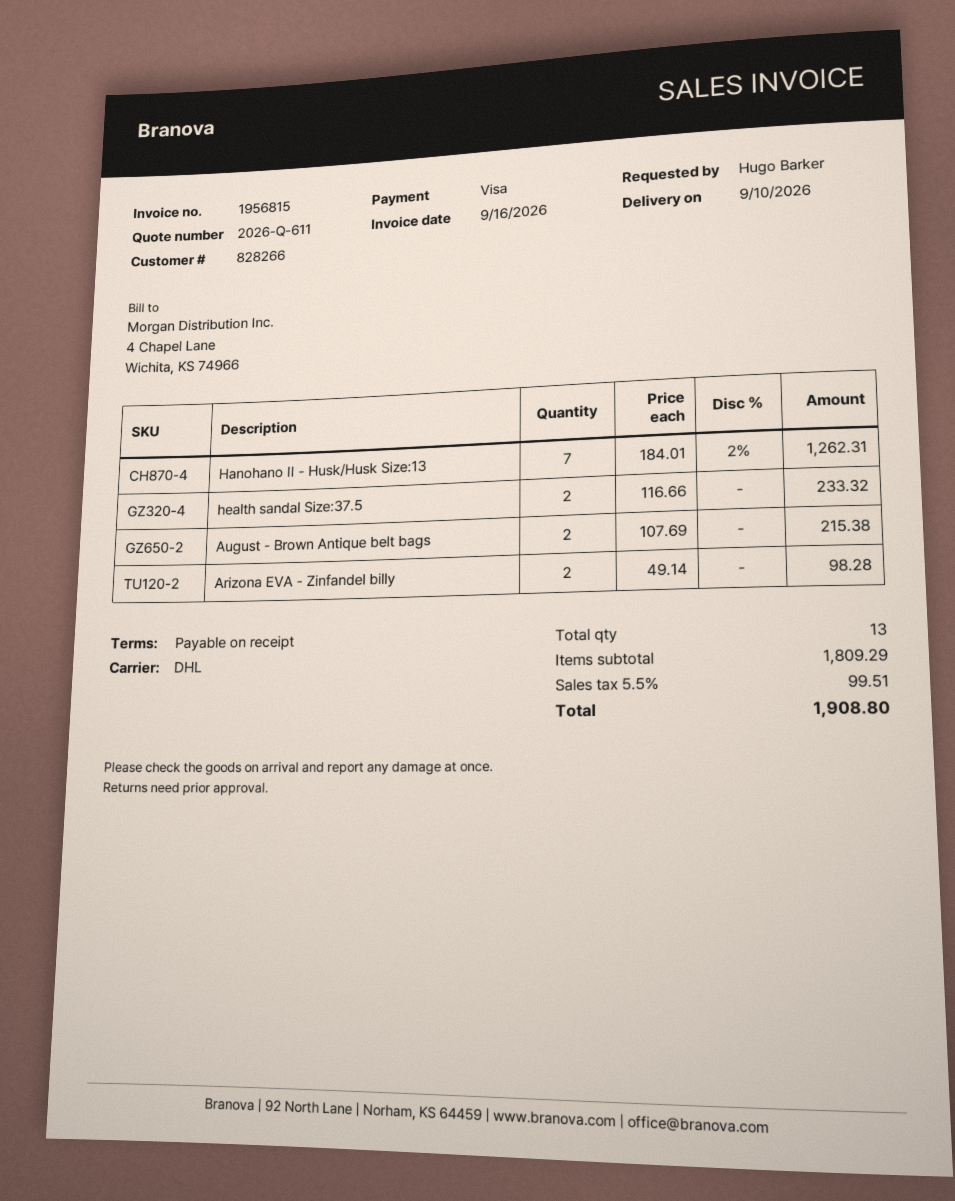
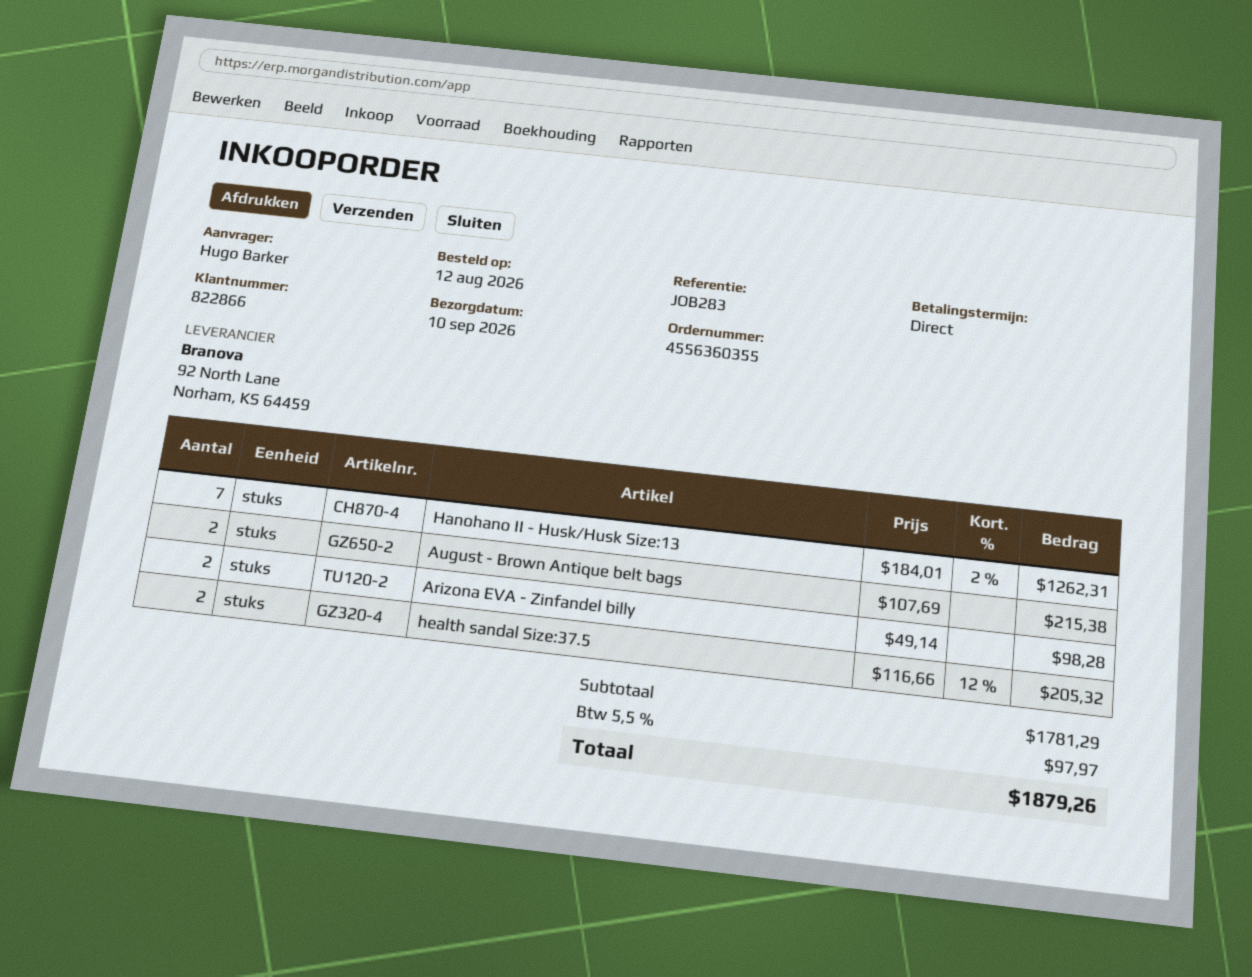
customer number: 828266 -> 822866
health sandal Size:37.5: 2 x 116.66 = 233.32 -> 2 x 116.66 - 12% = 205.32
subtotal: 1809.29 -> 1781.29
tax: 5.5% = 99.51 -> 5.5% = 97.97
total: 1908.80 -> 1879.26

